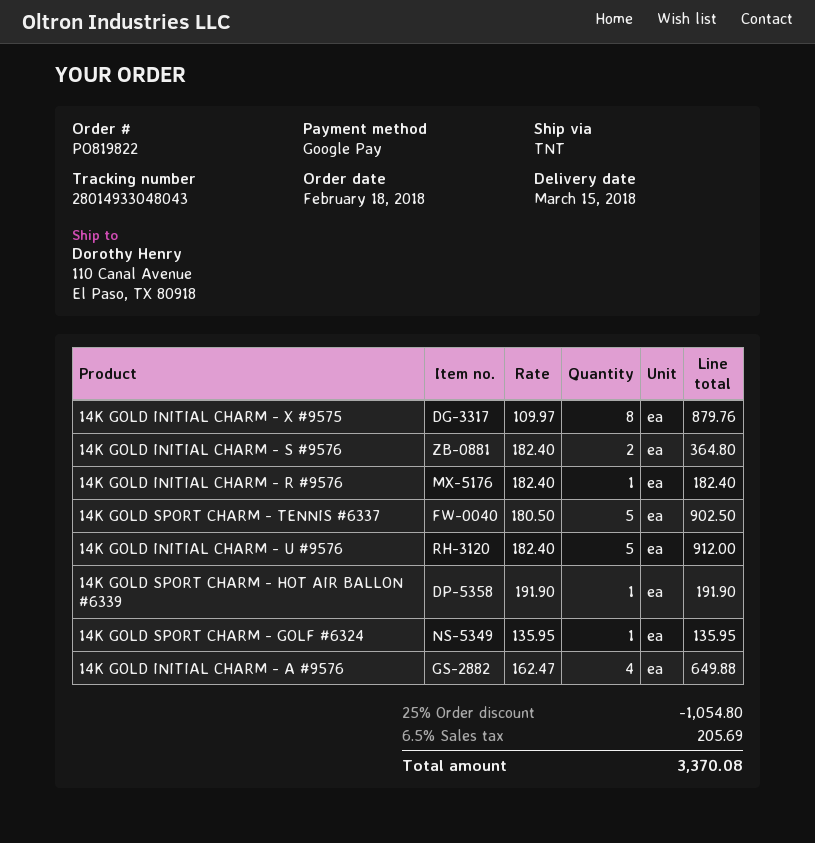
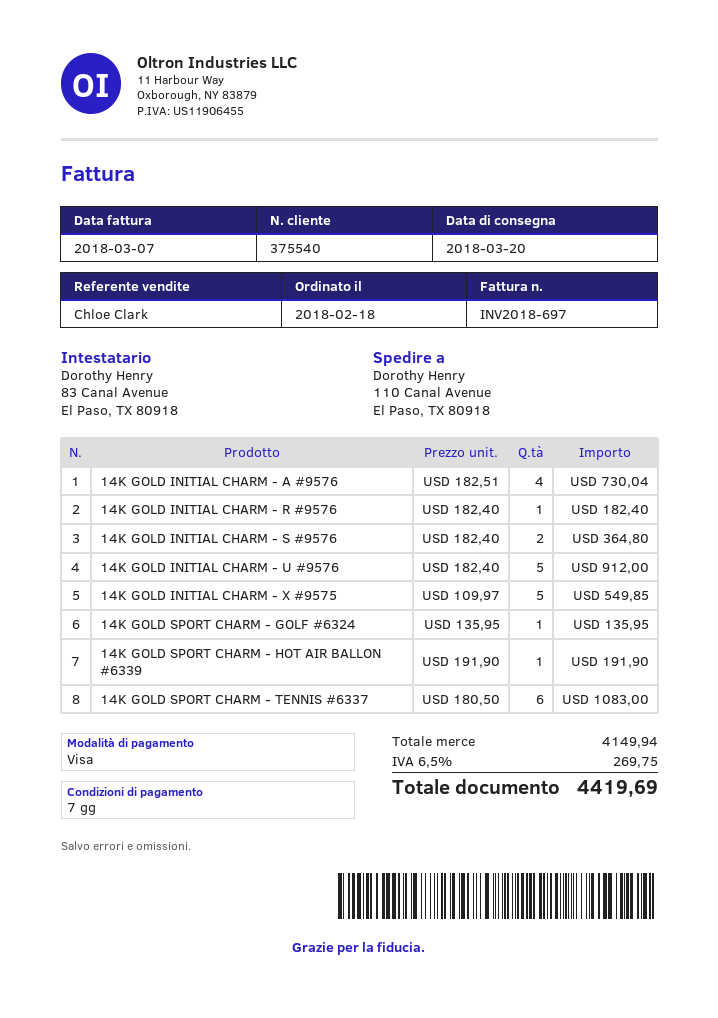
delivery date: 2018-03-15 -> 2018-03-20
payment method: Google Pay -> Visa
14K GOLD INITIAL CHARM - X #9575: 8 x 109.97 = 879.76 -> 5 x 109.97 = 549.85
14K GOLD SPORT CHARM - TENNIS #6337: 5 x 180.50 = 902.50 -> 6 x 180.50 = 1083.00
14K GOLD INITIAL CHARM - A #9576: 4 x 162.47 = 649.88 -> 4 x 182.51 = 730.04
discount: 25% = 1054.80 -> none
tax: 6.5% = 205.69 -> 6.5% = 269.75
total: 3370.08 -> 4419.69

